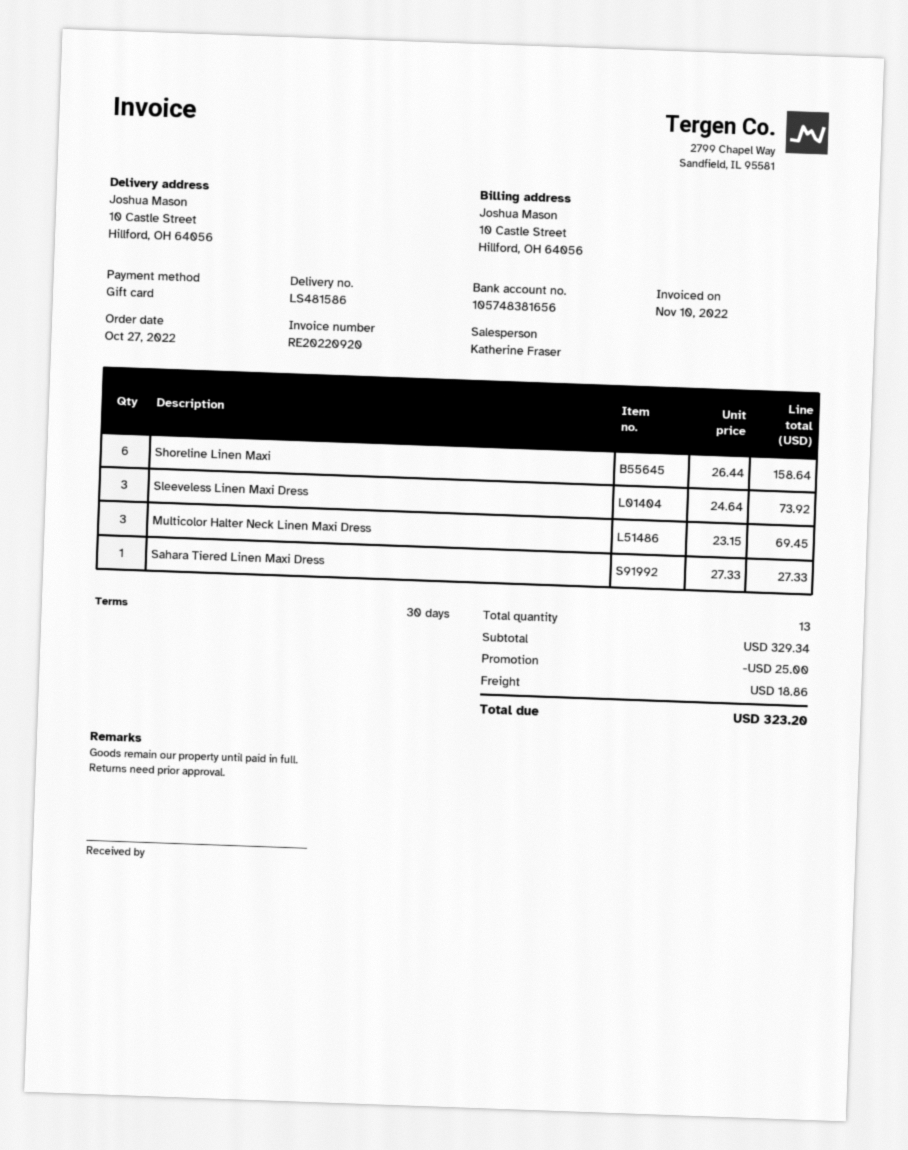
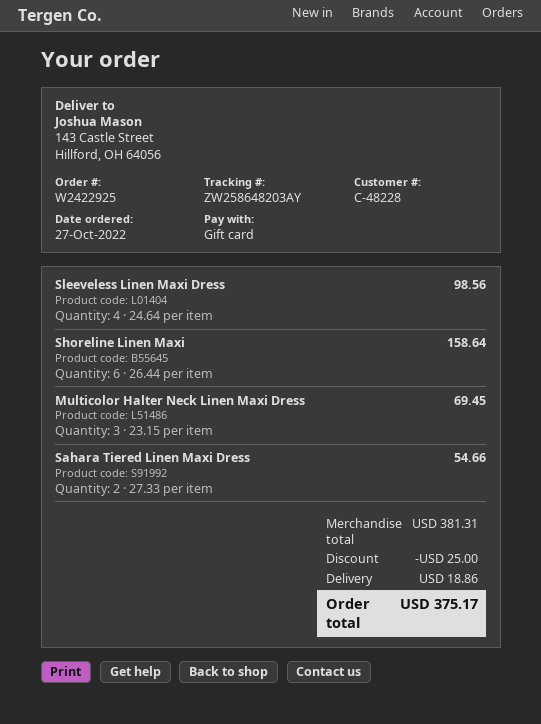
ship to: 10 Castle Street, Hillford, OH 64056 -> 143 Castle Street, Hillford, OH 64056
Sleeveless Linen Maxi Dress: 3 x 24.64 = 73.92 -> 4 x 24.64 = 98.56
Sahara Tiered Linen Maxi Dress: 1 x 27.33 = 27.33 -> 2 x 27.33 = 54.66
subtotal: 329.34 -> 381.31
total: 323.20 -> 375.17

